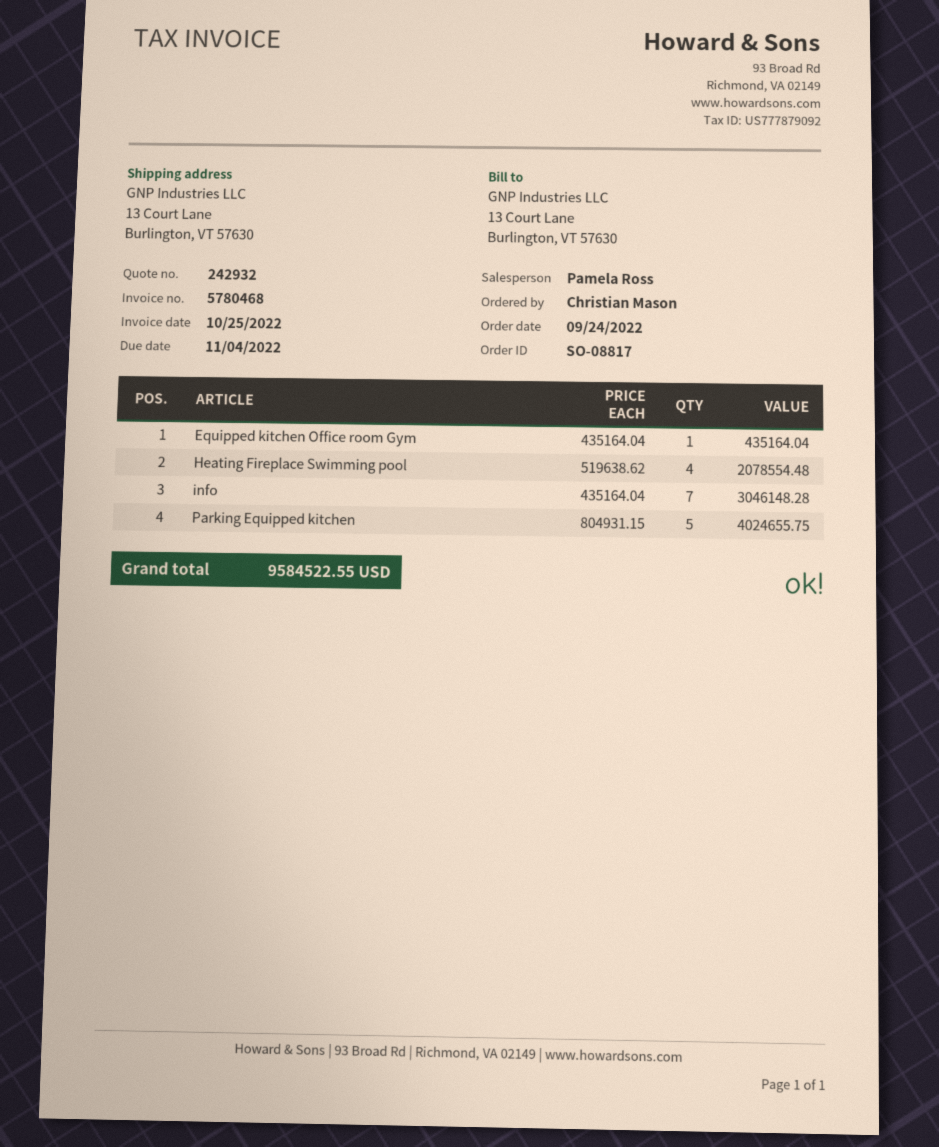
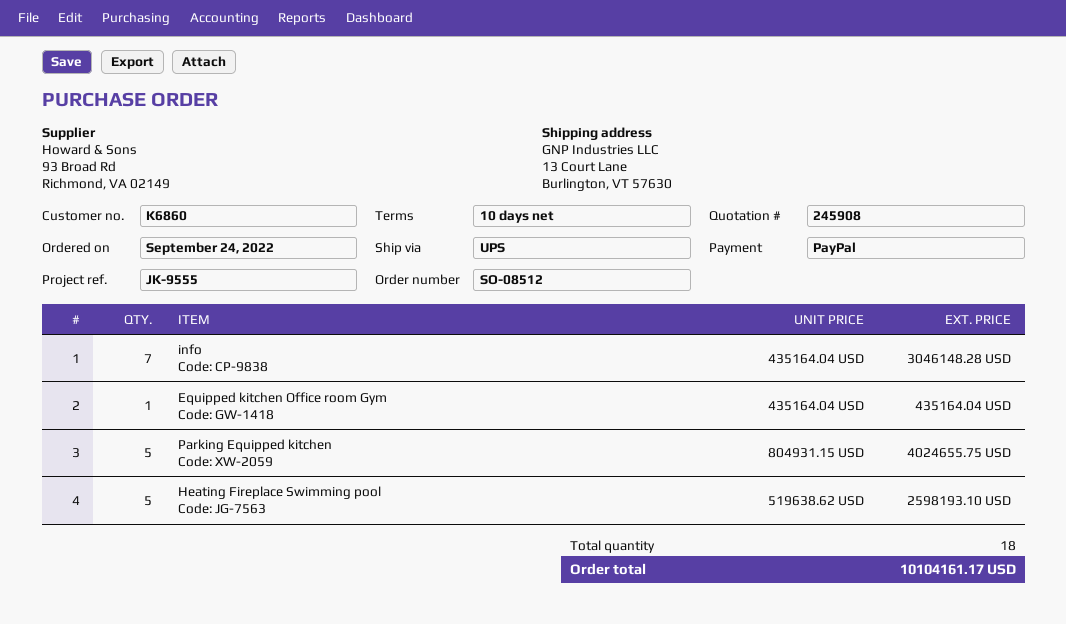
quote number: 242932 -> 245908
order number: SO-08817 -> SO-08512
Heating Fireplace Swimming pool: 4 x 519638.62 = 2078554.48 -> 5 x 519638.62 = 2598193.10
total: 9584522.55 -> 10104161.17

